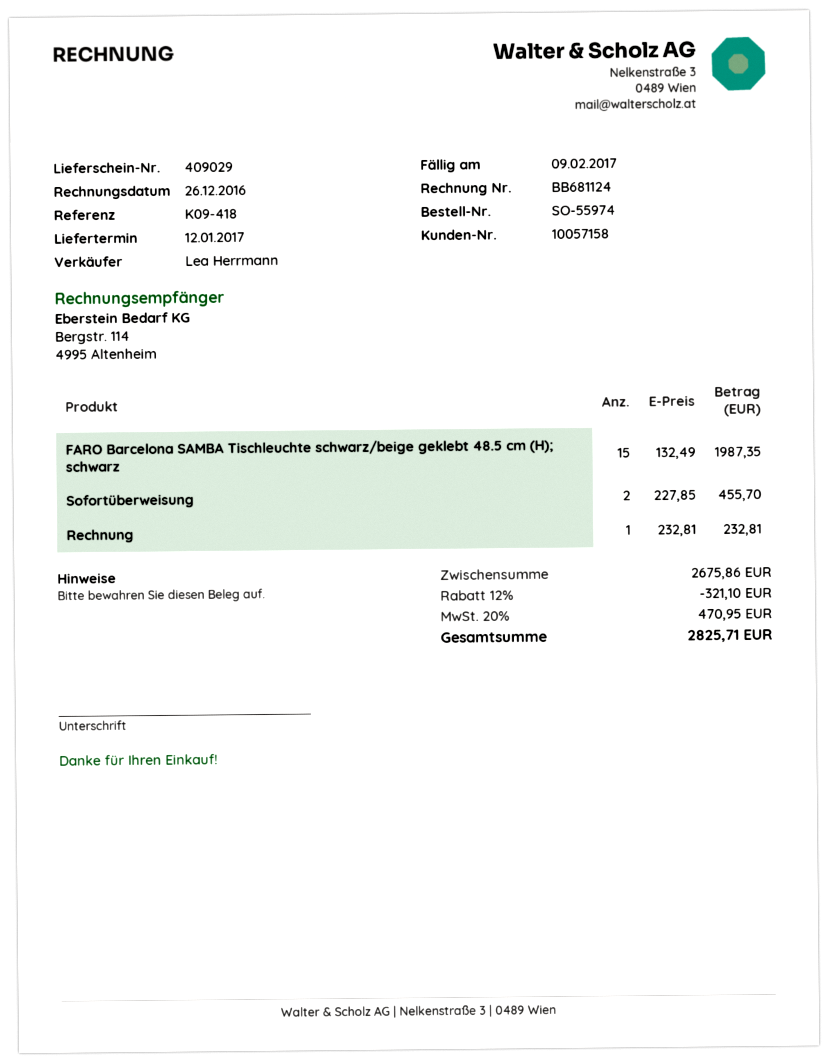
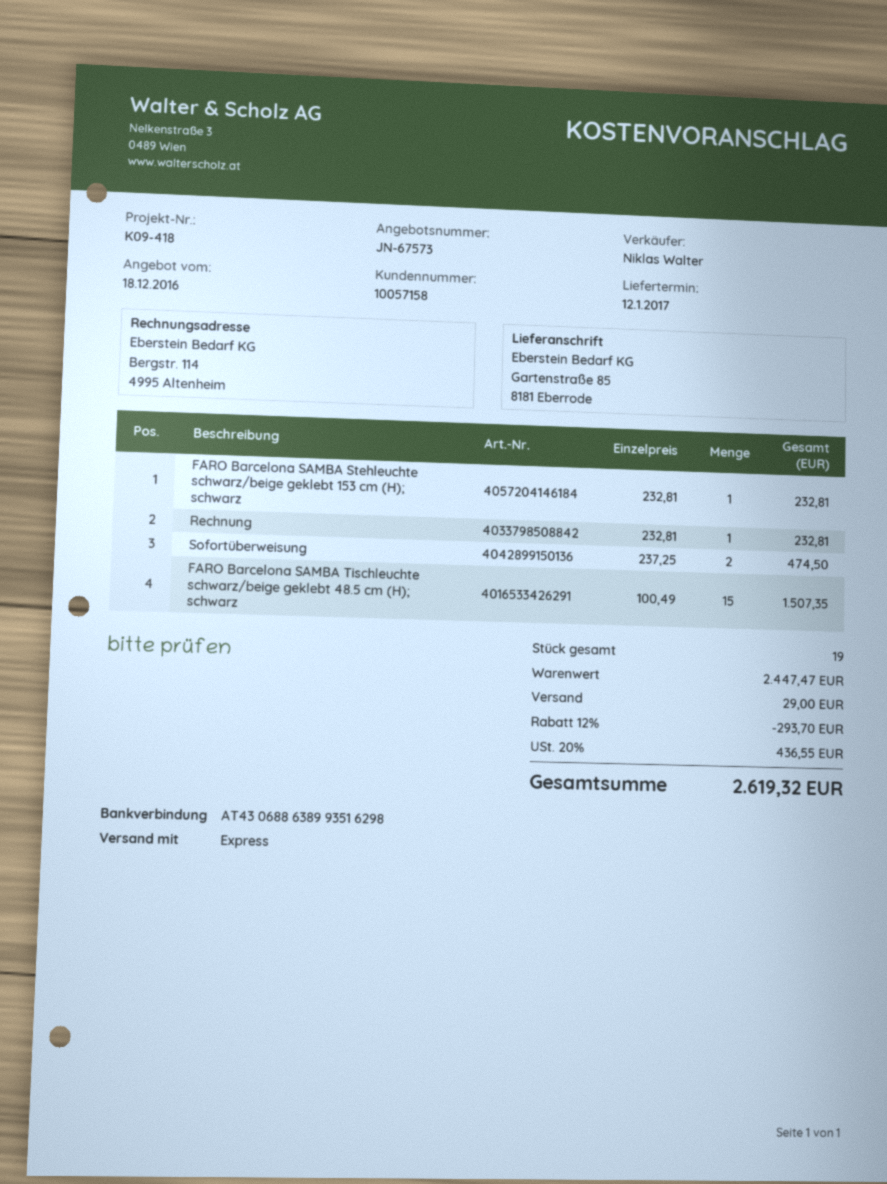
sales rep: Lea Herrmann -> Niklas Walter
FARO Barcelona SAMBA Tischleuchte schwarz/beige geklebt 48.5 cm (H); schwarz: 15 x 132.49 = 1987.35 -> 15 x 100.49 = 1507.35
Sofortüberweisung: 2 x 227.85 = 455.70 -> 2 x 237.25 = 474.50
FARO Barcelona SAMBA Stehleuchte schwarz/beige geklebt 153 cm (H); schwarz: none -> 1 x 232.81 = 232.81
subtotal: 2675.86 -> 2447.47
discount: 12% = 321.10 -> 12% = 293.70
shipping: none -> 29.00
tax: 20% = 470.95 -> 20% = 436.55
total: 2825.71 -> 2619.32

